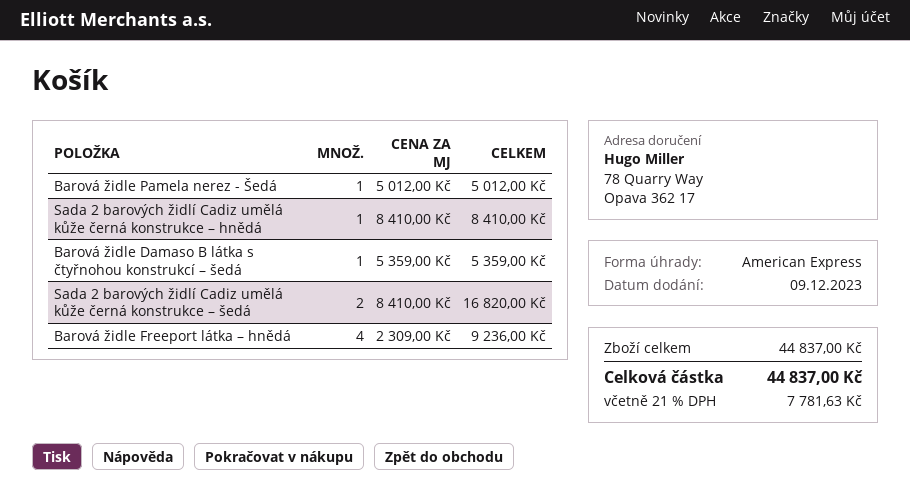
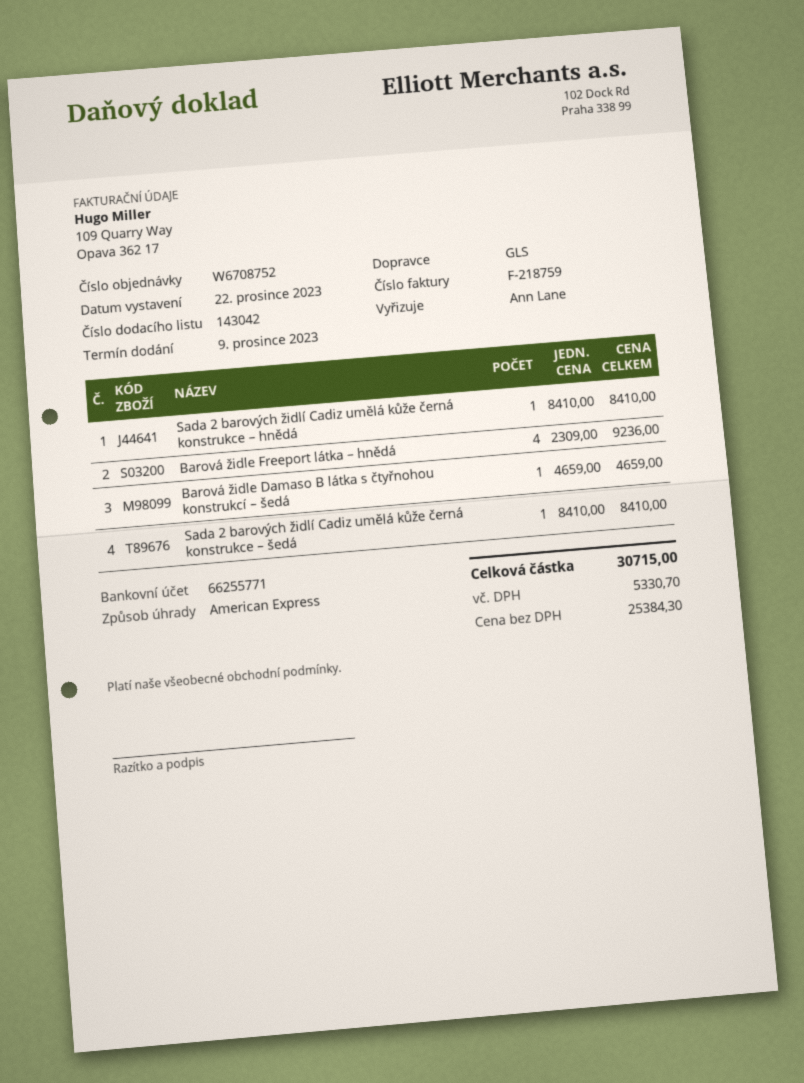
Barová židle Pamela nerez - Šedá: 1 x 5012.00 = 5012.00 -> none
Barová židle Damaso B látka s čtyřnohou konstrukcí – šedá: 1 x 5359.00 = 5359.00 -> 1 x 4659.00 = 4659.00
Sada 2 barových židlí Cadiz umělá kůže černá konstrukce – šedá: 2 x 8410.00 = 16820.00 -> 1 x 8410.00 = 8410.00
tax: 7781.63 -> 5330.70
total: 44837.00 -> 30715.00

